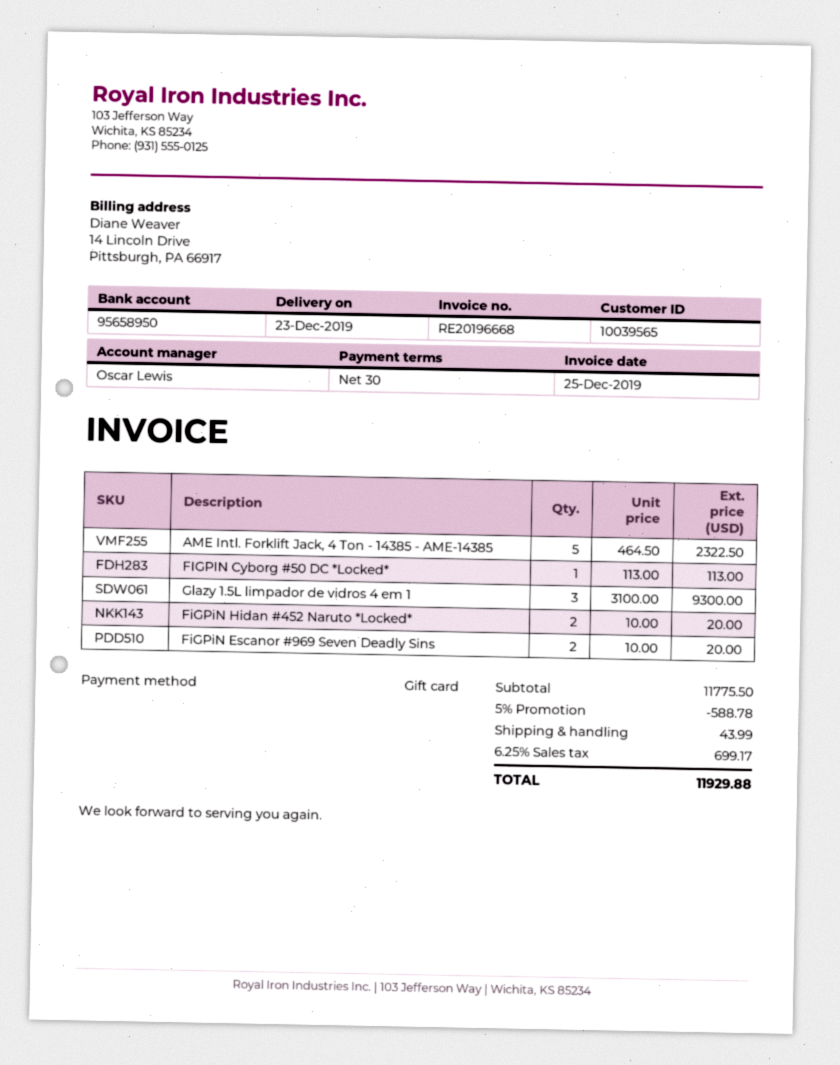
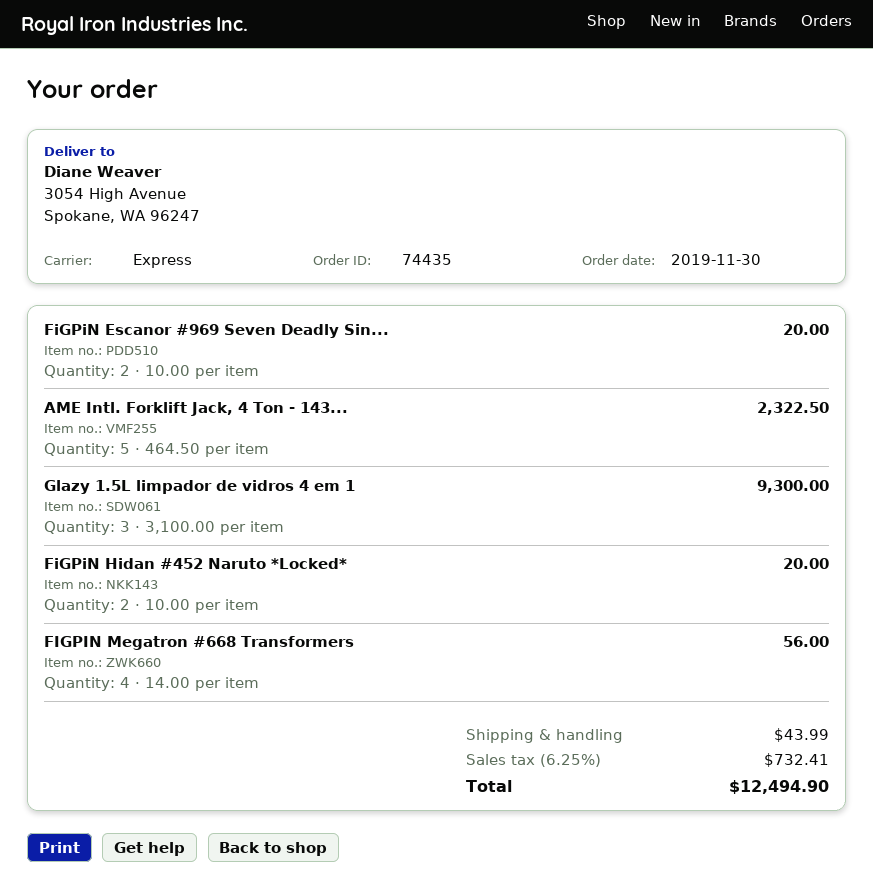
FIGPIN Cyborg #50 DC *Locked*: 1 x 113.00 = 113.00 -> none
FIGPIN Megatron #668 Transformers: none -> 4 x 14.00 = 56.00
discount: 5% = 588.78 -> none
tax: 6.25% = 699.17 -> 6.25% = 732.41
total: 11929.88 -> 12494.90

